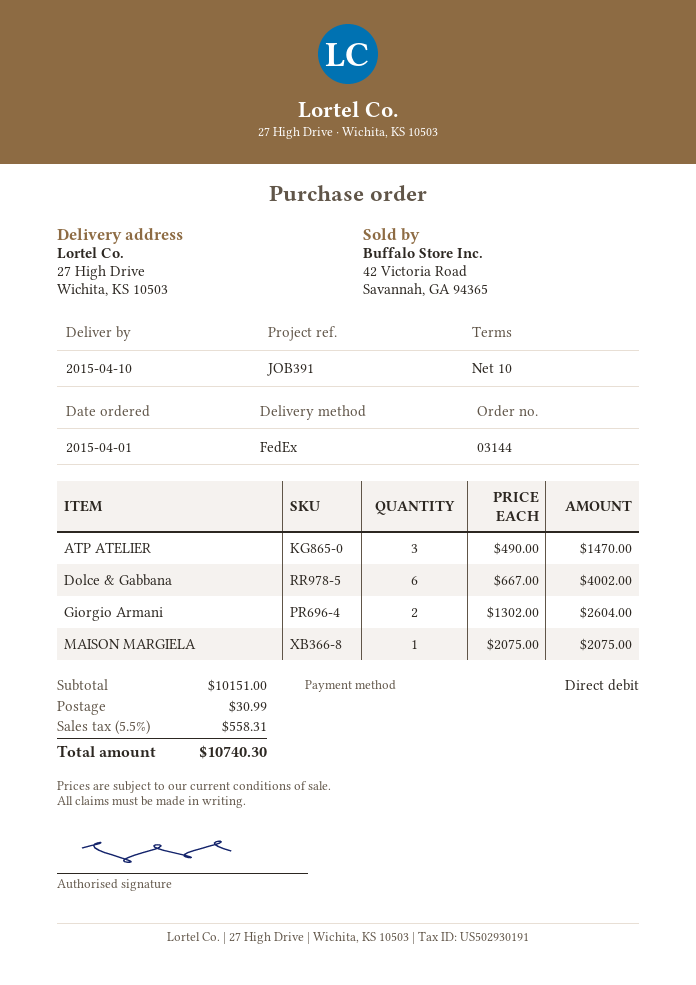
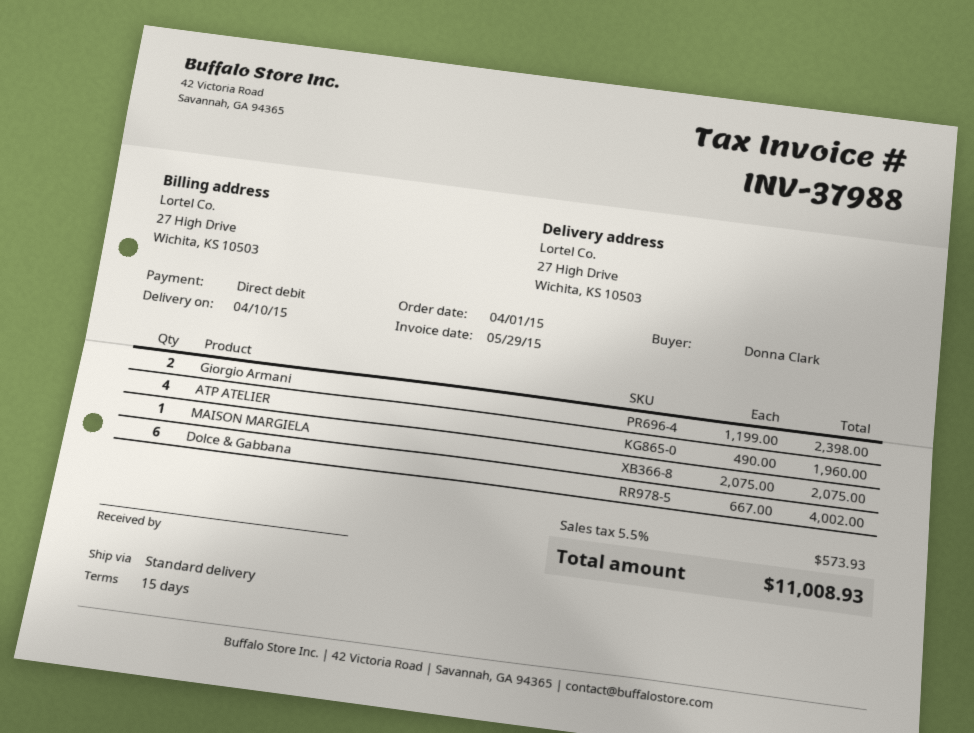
payment terms: 10 days -> 15 days
shipping method: FedEx -> standard
ATP ATELIER: 3 x 490.00 = 1470.00 -> 4 x 490.00 = 1960.00
Giorgio Armani: 2 x 1302.00 = 2604.00 -> 2 x 1199.00 = 2398.00
shipping: 30.99 -> none
tax: 5.5% = 558.31 -> 5.5% = 573.93
total: 10740.30 -> 11008.93

